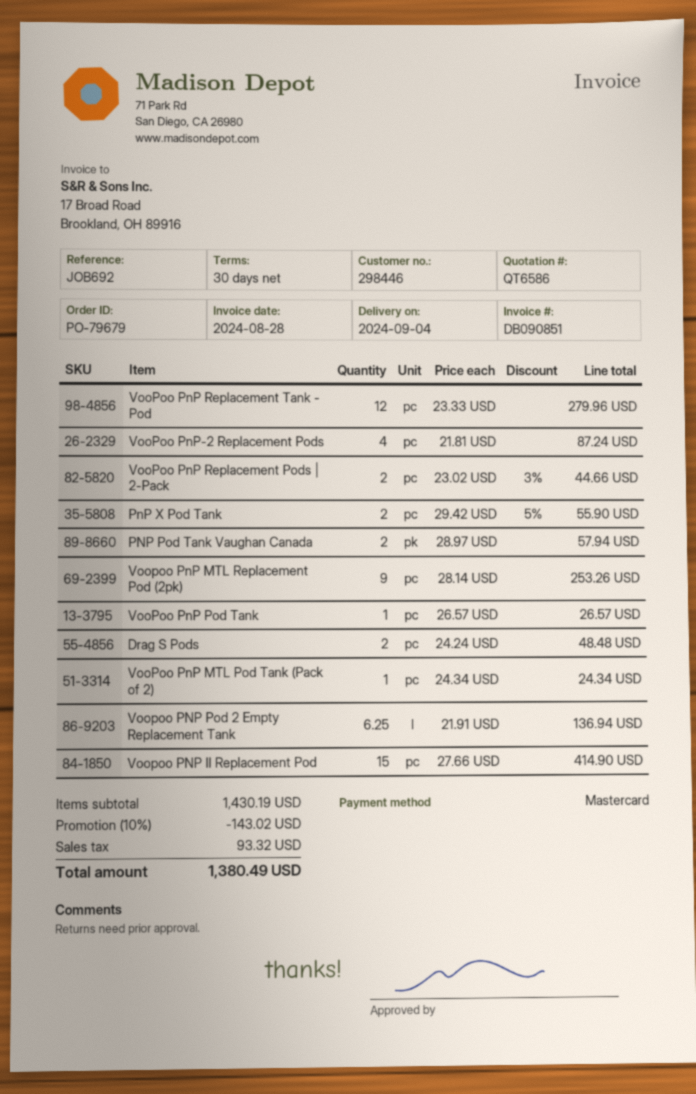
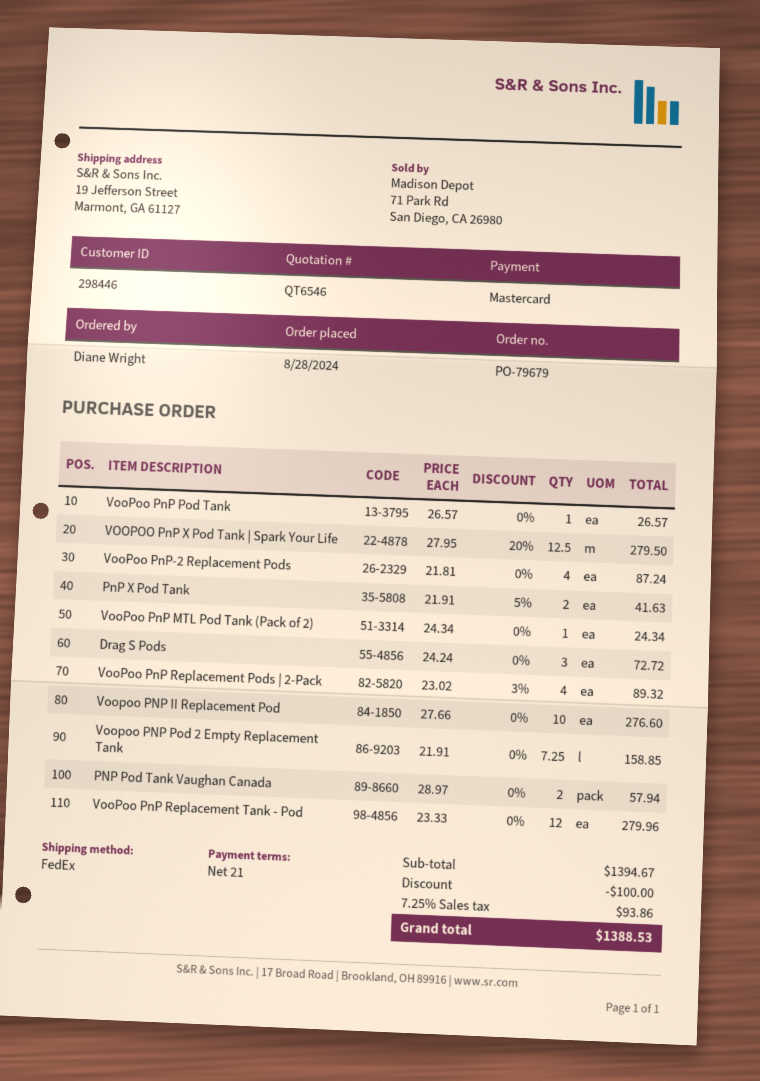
quote number: QT6586 -> QT6546
payment terms: 30 days -> 21 days
VooPoo PnP Replacement Pods | 2-Pack: 2 x 23.02 - 3% = 44.66 -> 4 x 23.02 - 3% = 89.32
PnP X Pod Tank: 2 x 29.42 - 5% = 55.90 -> 2 x 21.91 - 5% = 41.63
Voopoo PnP MTL Replacement Pod (2pk): 9 x 28.14 = 253.26 -> none
Drag S Pods: 2 x 24.24 = 48.48 -> 3 x 24.24 = 72.72
Voopoo PNP Pod 2 Empty Replacement Tank: 6.25 x 21.91 = 136.94 -> 7.25 x 21.91 = 158.85
Voopoo PNP II Replacement Pod: 15 x 27.66 = 414.90 -> 10 x 27.66 = 276.60
VOOPOO PnP X Pod Tank | Spark Your Life: none -> 12.5 x 27.95 - 20% = 279.50
subtotal: 1430.19 -> 1394.67
discount: 143.02 -> 100.00
tax: 93.32 -> 93.86
total: 1380.49 -> 1388.53

